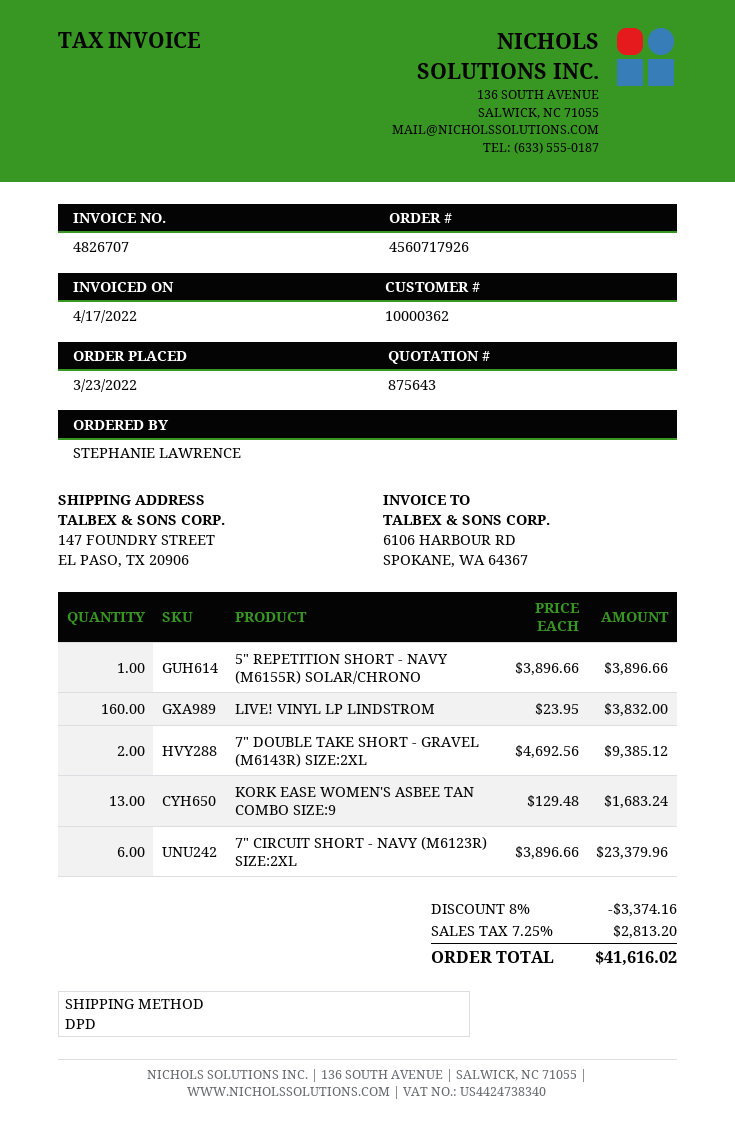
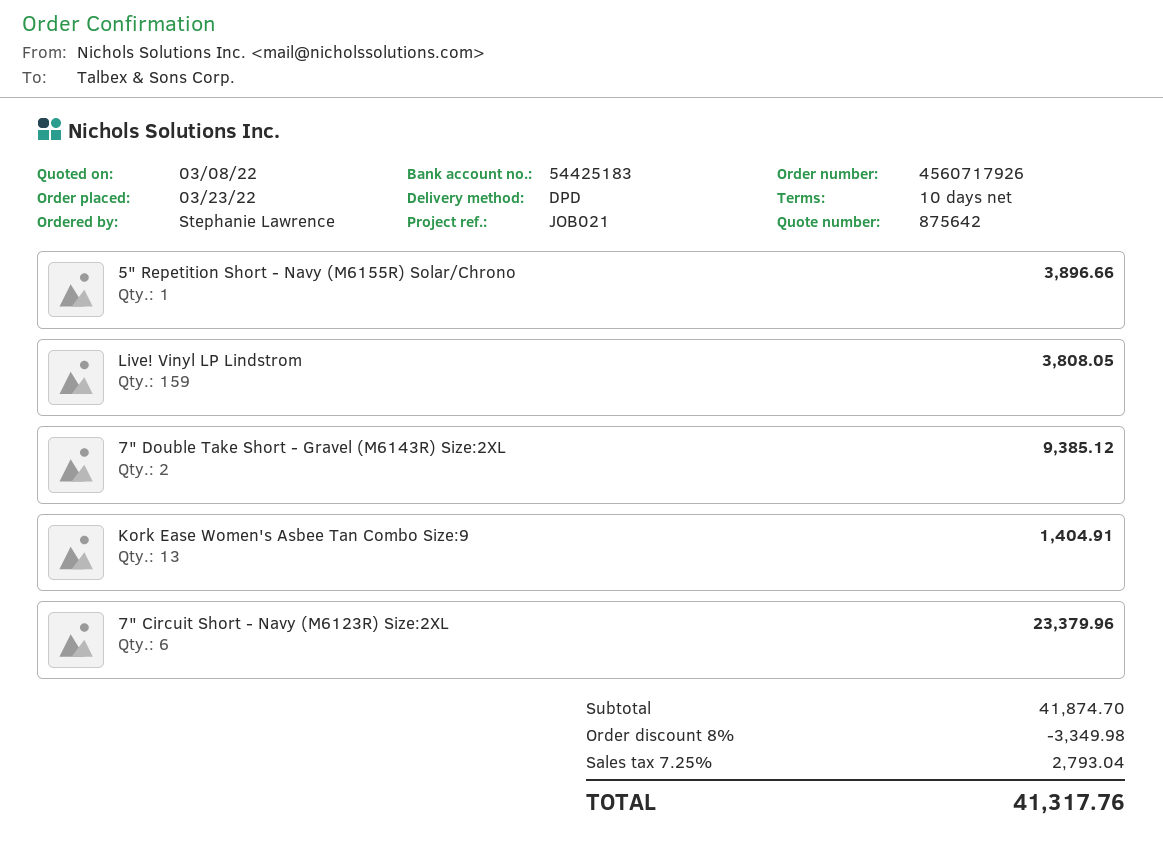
quote number: 875643 -> 875642
LIVE! VINYL LP LINDSTROM: 160 for 3832.00 -> 159 for 3808.05
KORK EASE WOMEN'S ASBEE TAN COMBO SIZE:9: 13 for 1683.24 -> 13 for 1404.91
discount: 8% = 3374.16 -> 8% = 3349.98
tax: 7.25% = 2813.20 -> 7.25% = 2793.04
total: 41616.02 -> 41317.76

